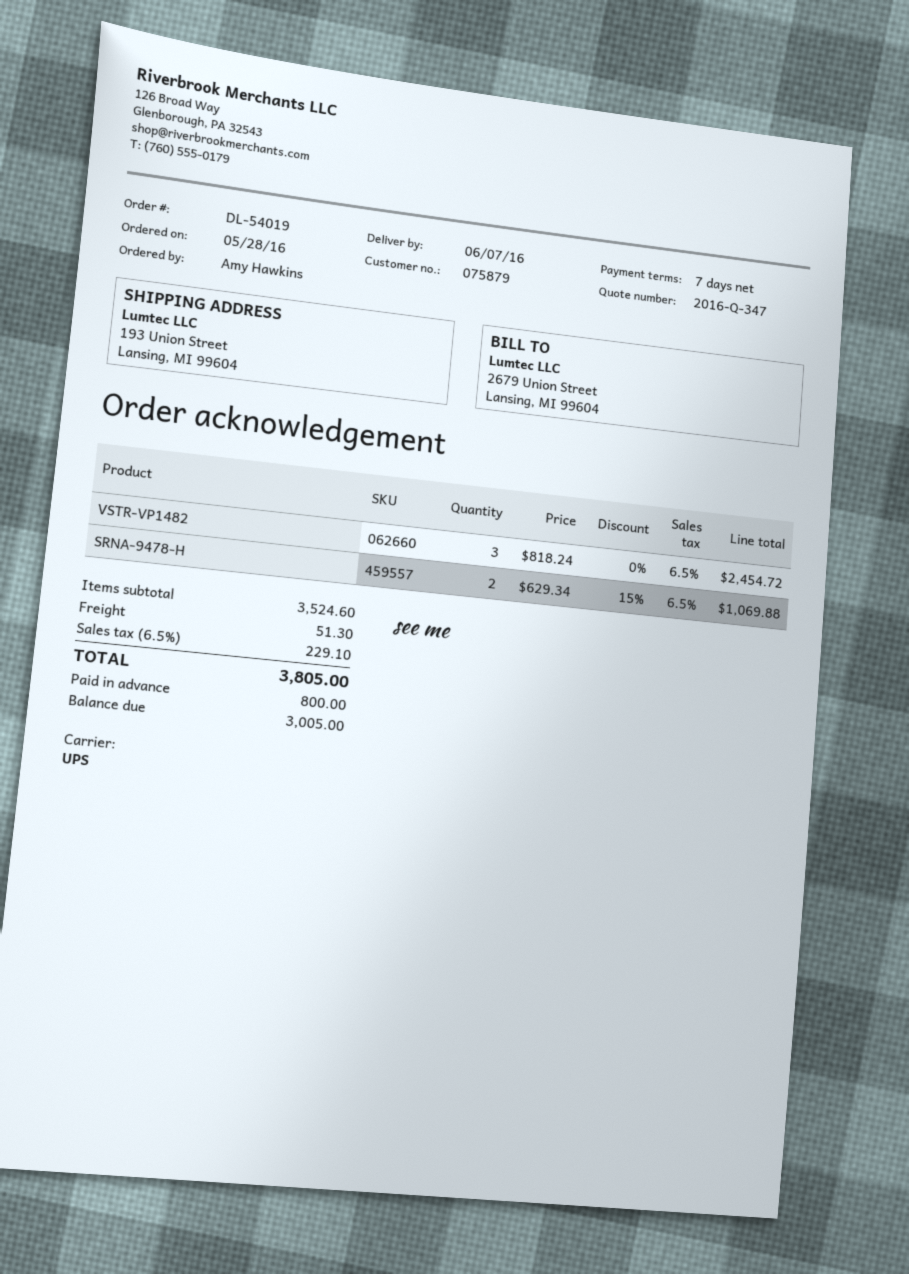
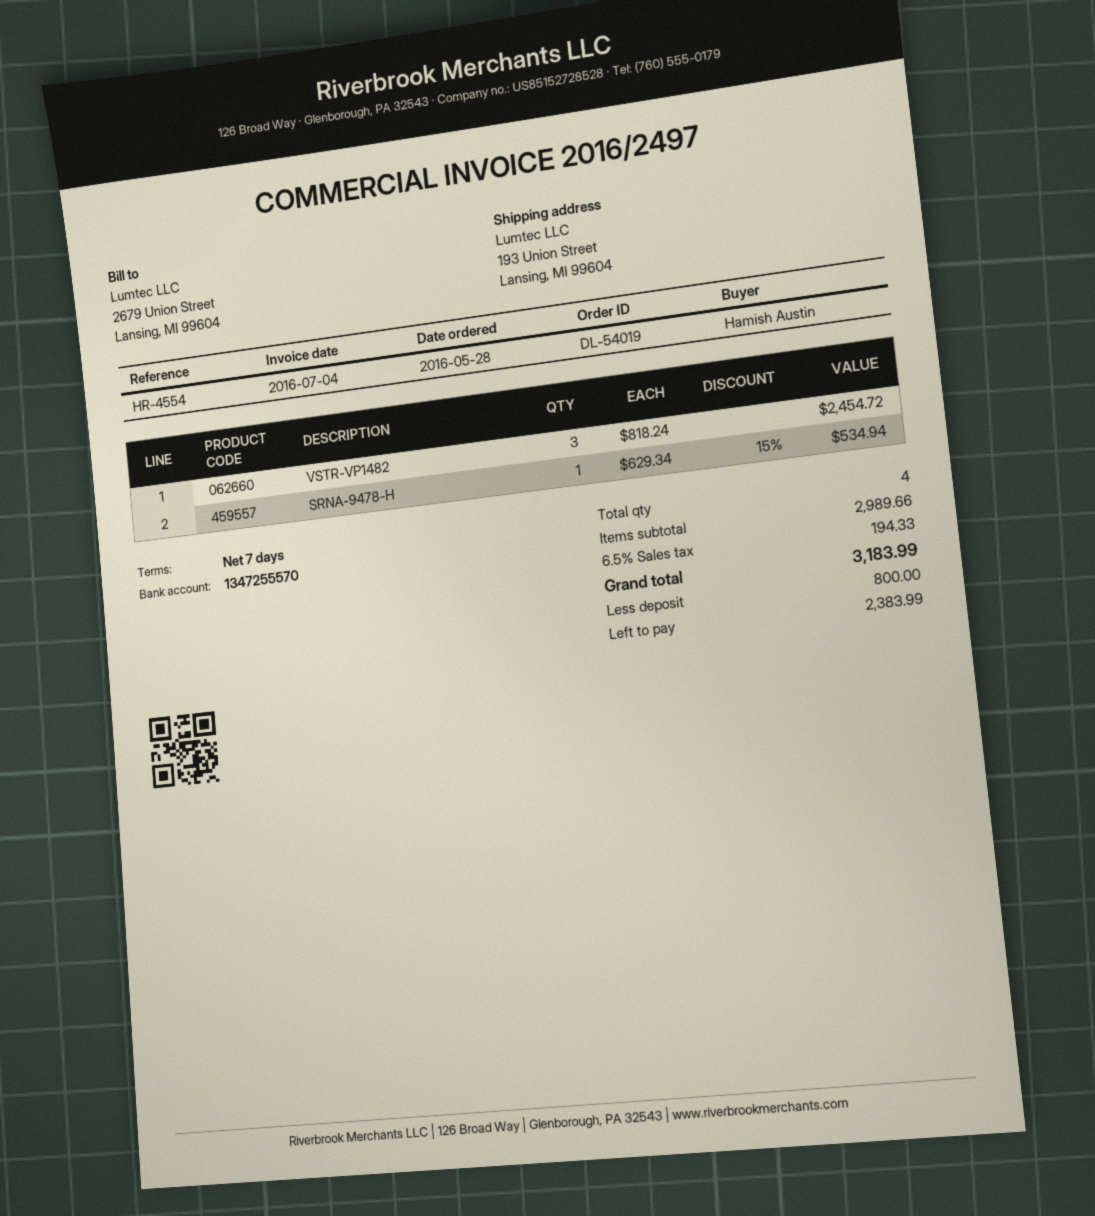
ordered by: Amy Hawkins -> Hamish Austin
SRNA-9478-H: 2 x 629.34 - 15% = 1069.88 -> 1 x 629.34 - 15% = 534.94
subtotal: 3524.60 -> 2989.66
shipping: 51.30 -> none
tax: 6.5% = 229.10 -> 6.5% = 194.33
total: 3805.00 -> 3183.99
balance: 3005.00 -> 2383.99

